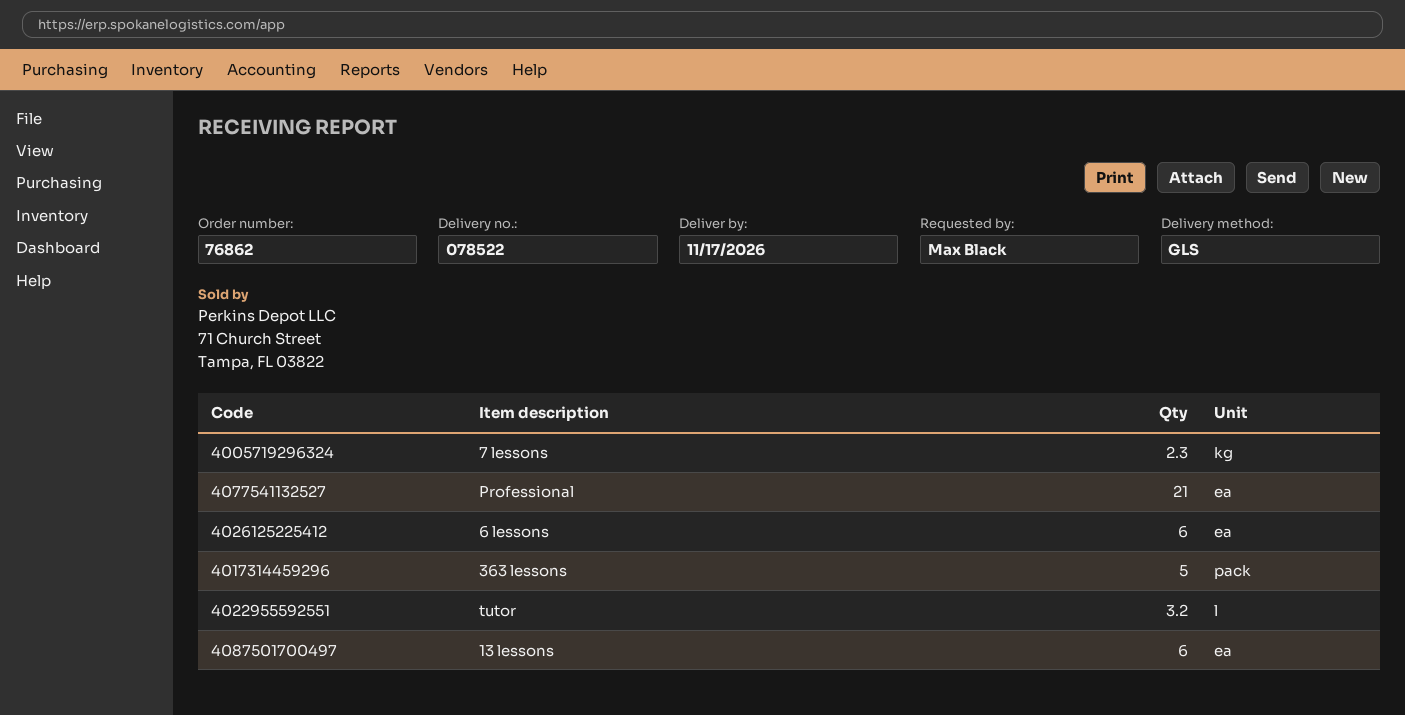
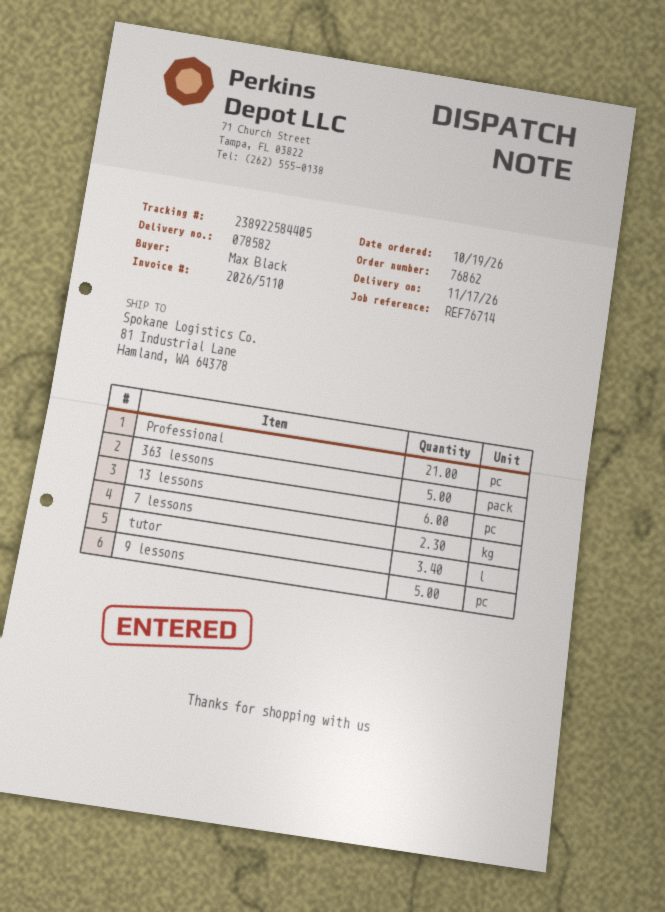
delivery note number: 078522 -> 078582
6 lessons: 6 -> none
tutor: 3.2 -> 3.4
9 lessons: none -> 5

